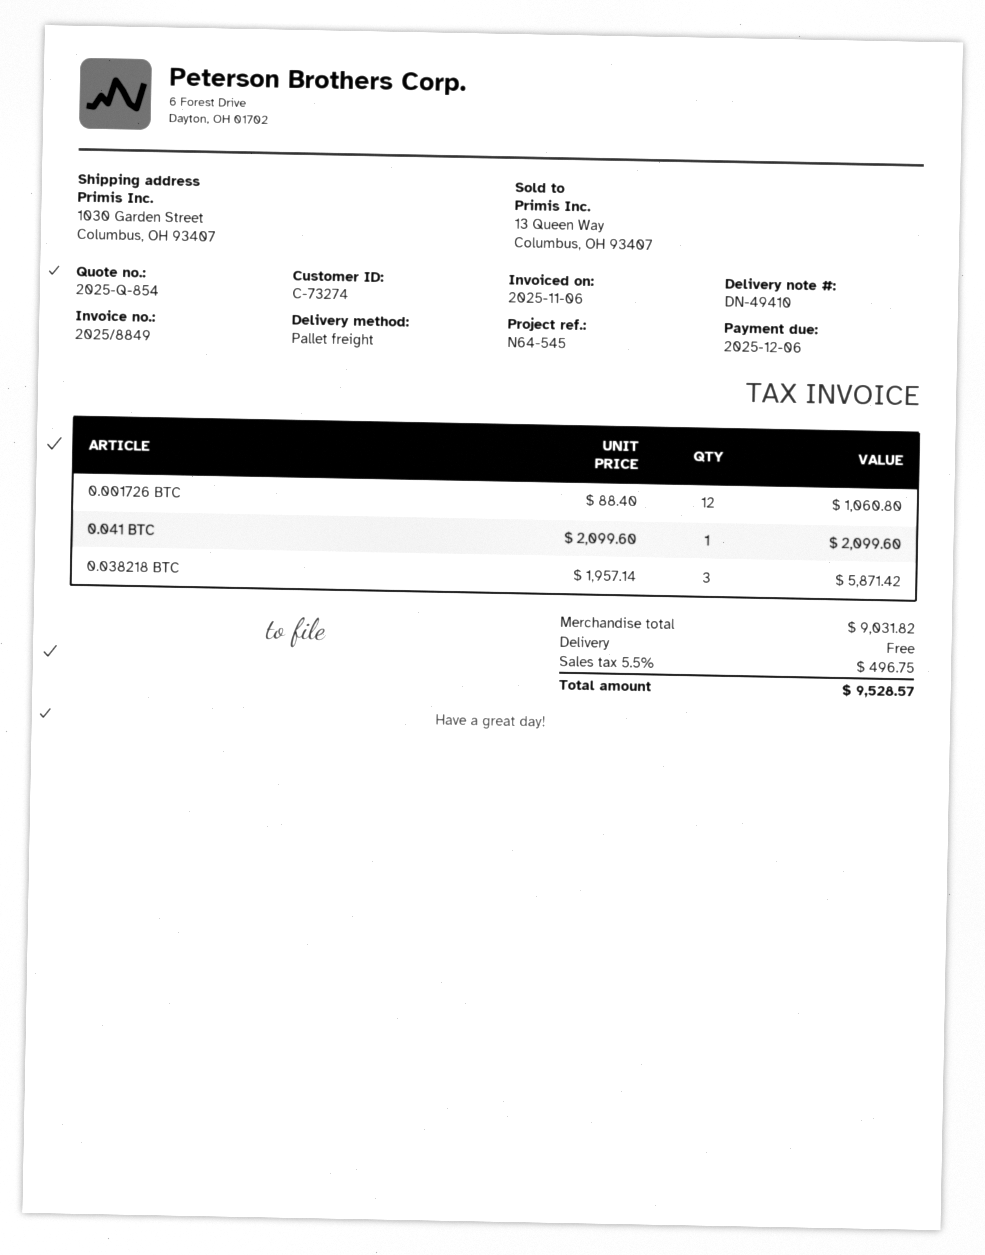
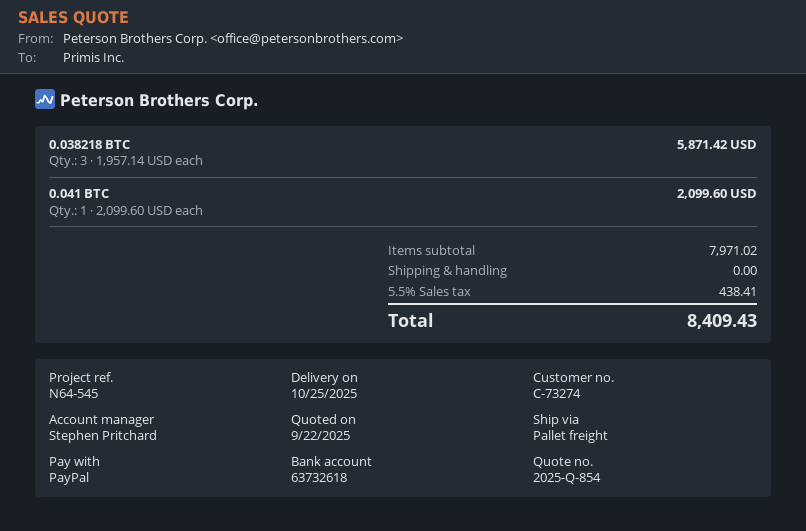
0.001726 BTC: 12 x 88.40 = 1060.80 -> none
subtotal: 9031.82 -> 7971.02
tax: 5.5% = 496.75 -> 5.5% = 438.41
total: 9528.57 -> 8409.43

